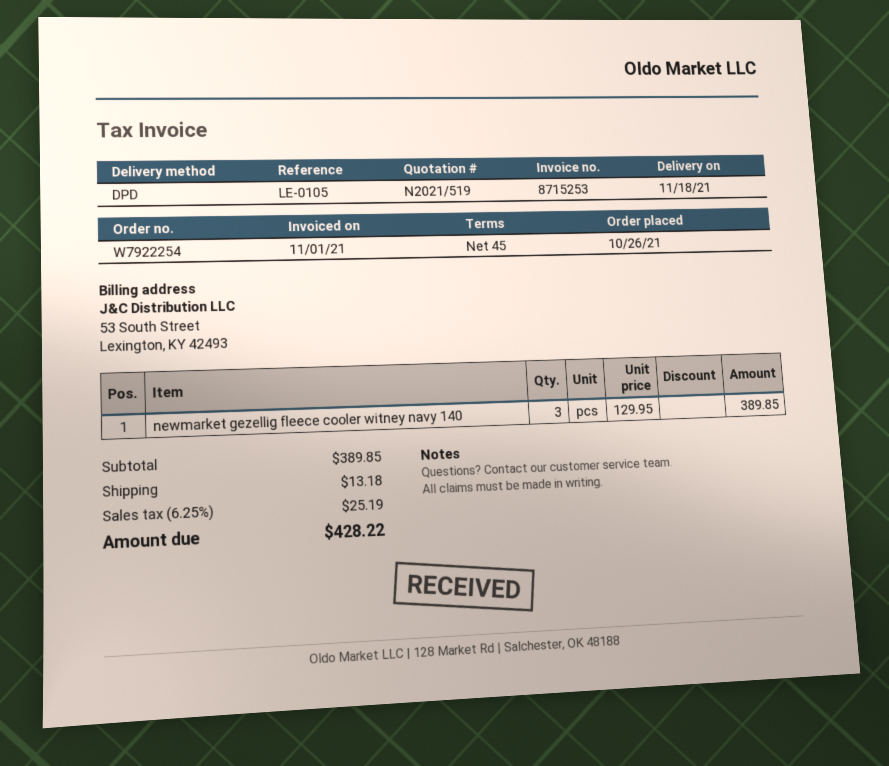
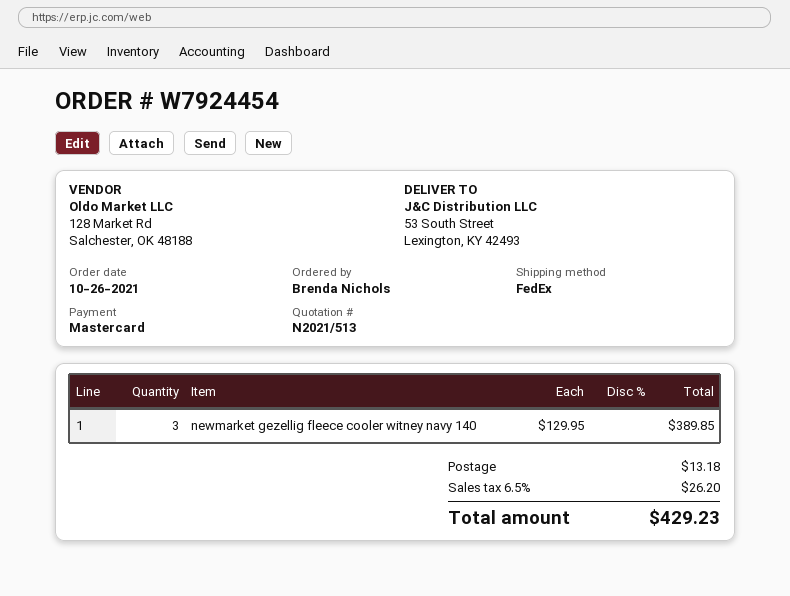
quote number: N2021/519 -> N2021/513
order number: W7922254 -> W7924454
shipping method: DPD -> FedEx
tax: 6.25% = 25.19 -> 6.5% = 26.20
total: 428.22 -> 429.23

